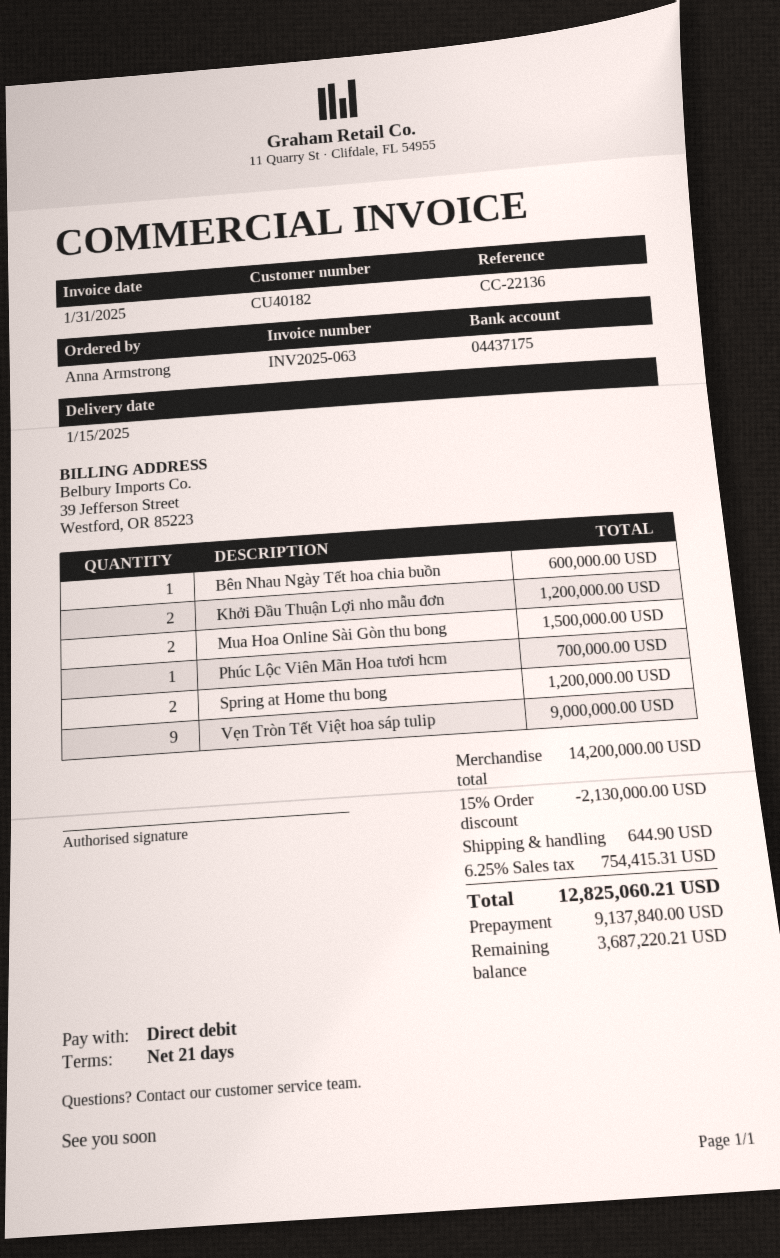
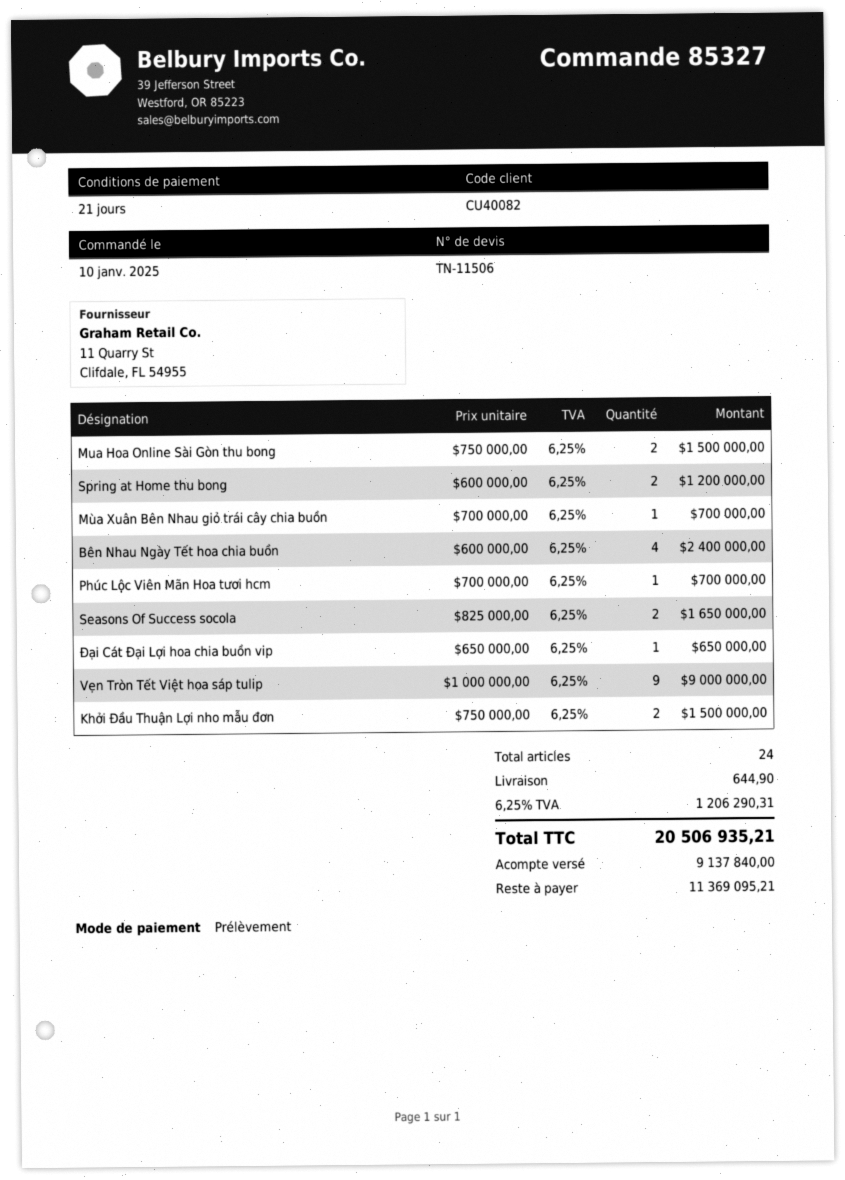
customer number: CU40182 -> CU40082
Bên Nhau Ngày Tết hoa chia buồn: 1 for 600000.00 -> 4 for 2400000.00
Khởi Đầu Thuận Lợi nho mẫu đơn: 2 for 1200000.00 -> 2 for 1500000.00
Mùa Xuân Bên Nhau giỏ trái cây chia buồn: none -> 1 for 700000.00
Seasons Of Success socola: none -> 2 for 1650000.00
Đại Cát Đại Lợi hoa chia buồn vip: none -> 1 for 650000.00
discount: 15% = 2130000.00 -> none
tax: 6.25% = 754415.31 -> 6.25% = 1206290.31
total: 12825060.21 -> 20506935.21
balance: 3687220.21 -> 11369095.21

